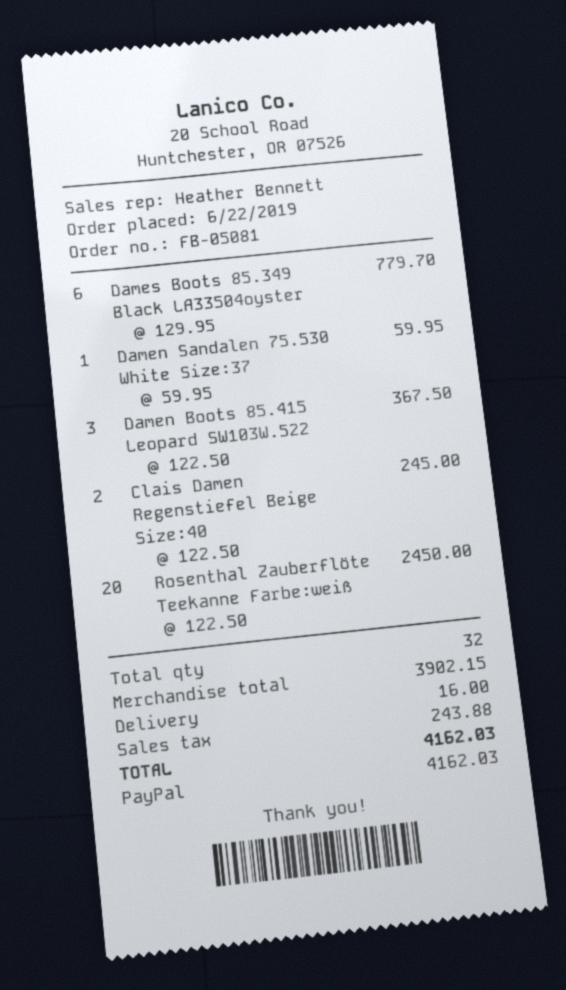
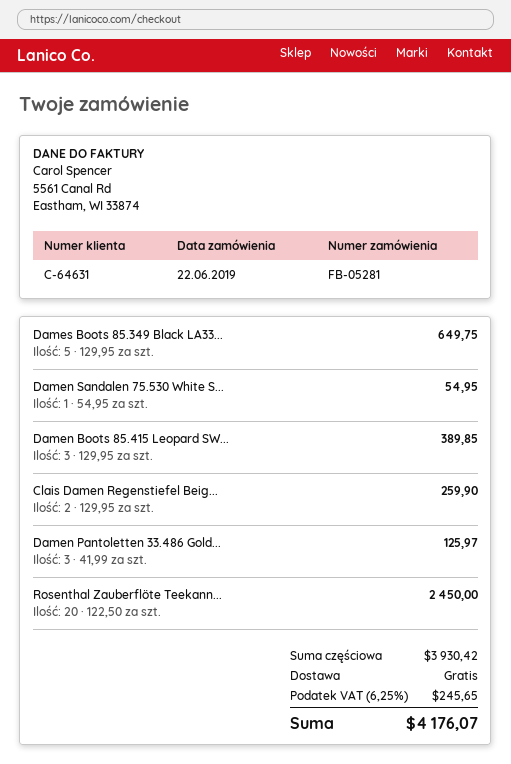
order number: FB-05081 -> FB-05281
Dames Boots 85.349 Black LA33504oyster: 6 x 129.95 = 779.70 -> 5 x 129.95 = 649.75
Damen Sandalen 75.530 White Size:37: 1 x 59.95 = 59.95 -> 1 x 54.95 = 54.95
Damen Boots 85.415 Leopard SW103W.522: 3 x 122.50 = 367.50 -> 3 x 129.95 = 389.85
Clais Damen Regenstiefel Beige Size:40: 2 x 122.50 = 245.00 -> 2 x 129.95 = 259.90
Damen Pantoletten 33.486 Gold...: none -> 3 x 41.99 = 125.97
subtotal: 3902.15 -> 3930.42
shipping: 16.00 -> 0.00
tax: 243.88 -> 245.65
total: 4162.03 -> 4176.07

